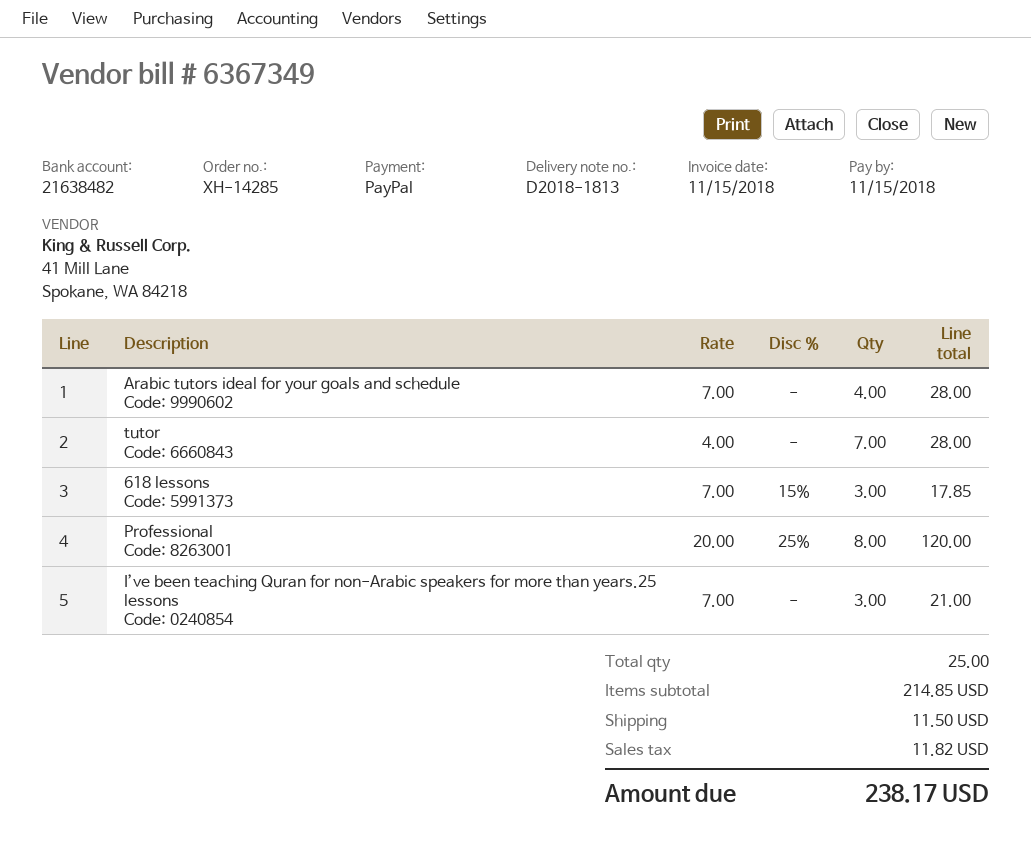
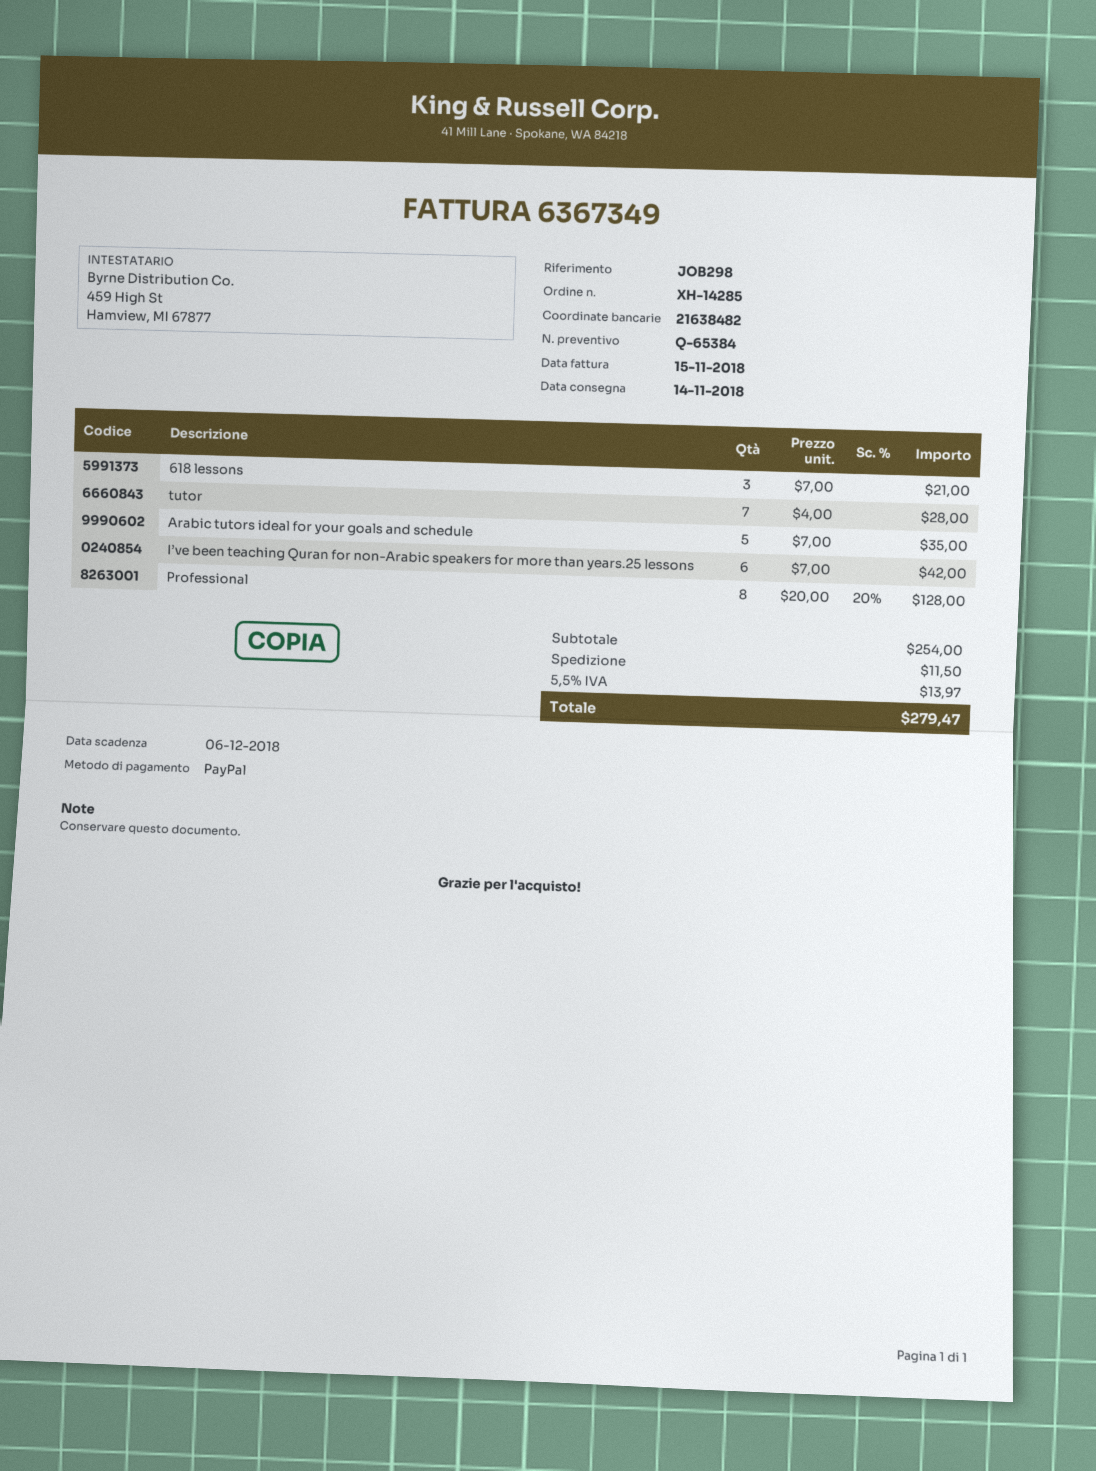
due date: 2018-11-15 -> 2018-12-06
Arabic tutors ideal for your goals and schedule: 4 x 7.00 = 28.00 -> 5 x 7.00 = 35.00
618 lessons: 3 x 7.00 - 15% = 17.85 -> 3 x 7.00 = 21.00
Professional: 8 x 20.00 - 25% = 120.00 -> 8 x 20.00 - 20% = 128.00
I’ve been teaching Quran for non-Arabic speakers for more than years.25 lessons: 3 x 7.00 = 21.00 -> 6 x 7.00 = 42.00
subtotal: 214.85 -> 254.00
tax: 11.82 -> 13.97
total: 238.17 -> 279.47

